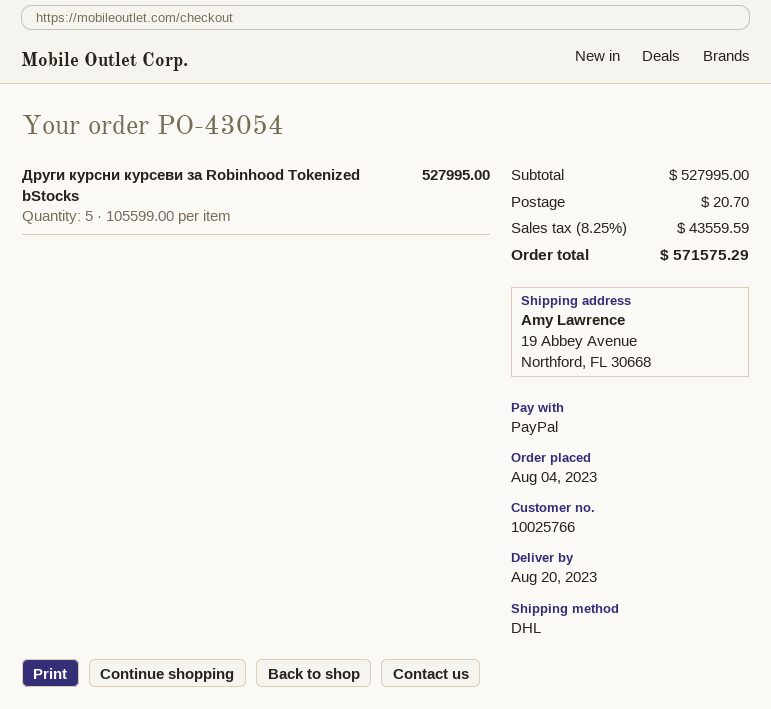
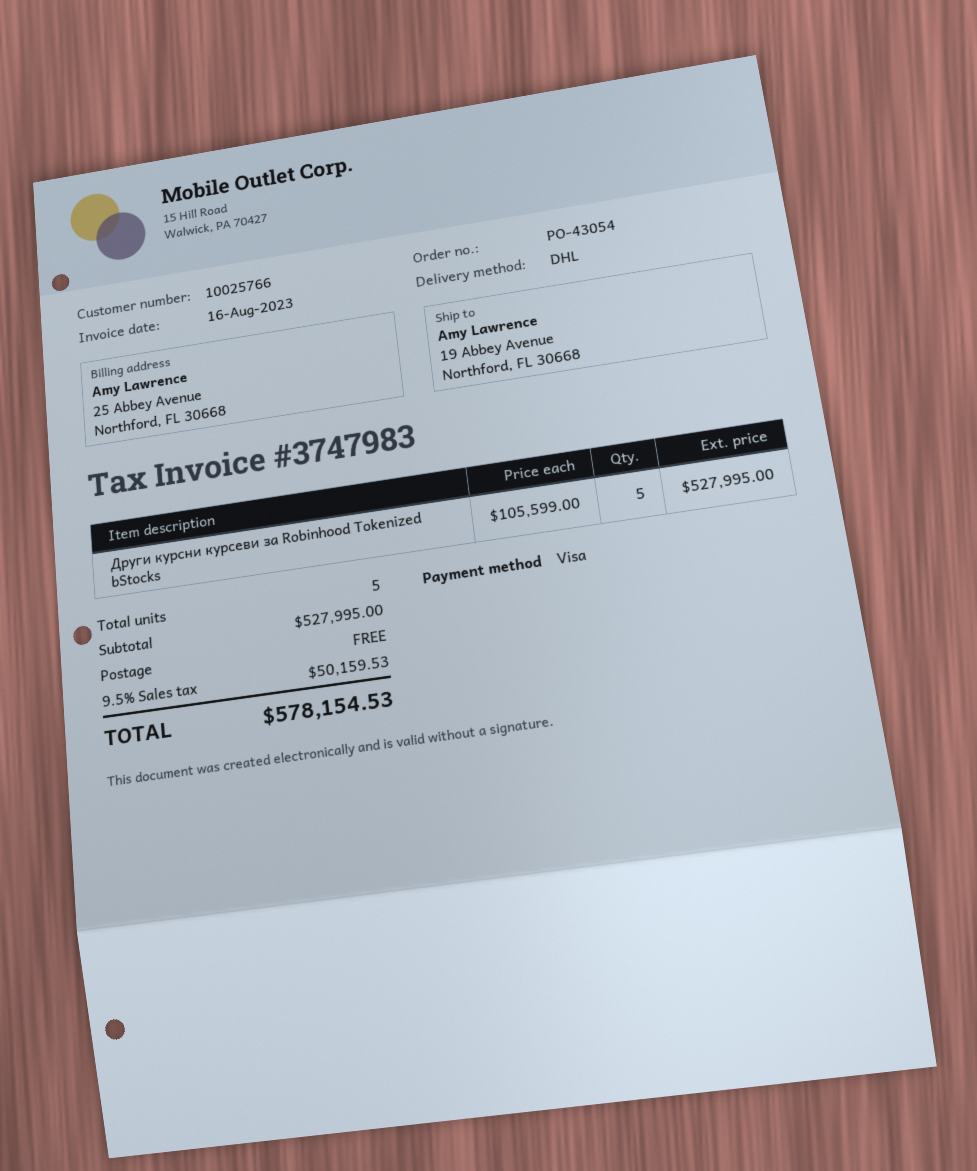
payment method: PayPal -> Visa
shipping: 20.70 -> 0.00
tax: 8.25% = 43559.59 -> 9.5% = 50159.53
total: 571575.29 -> 578154.53

